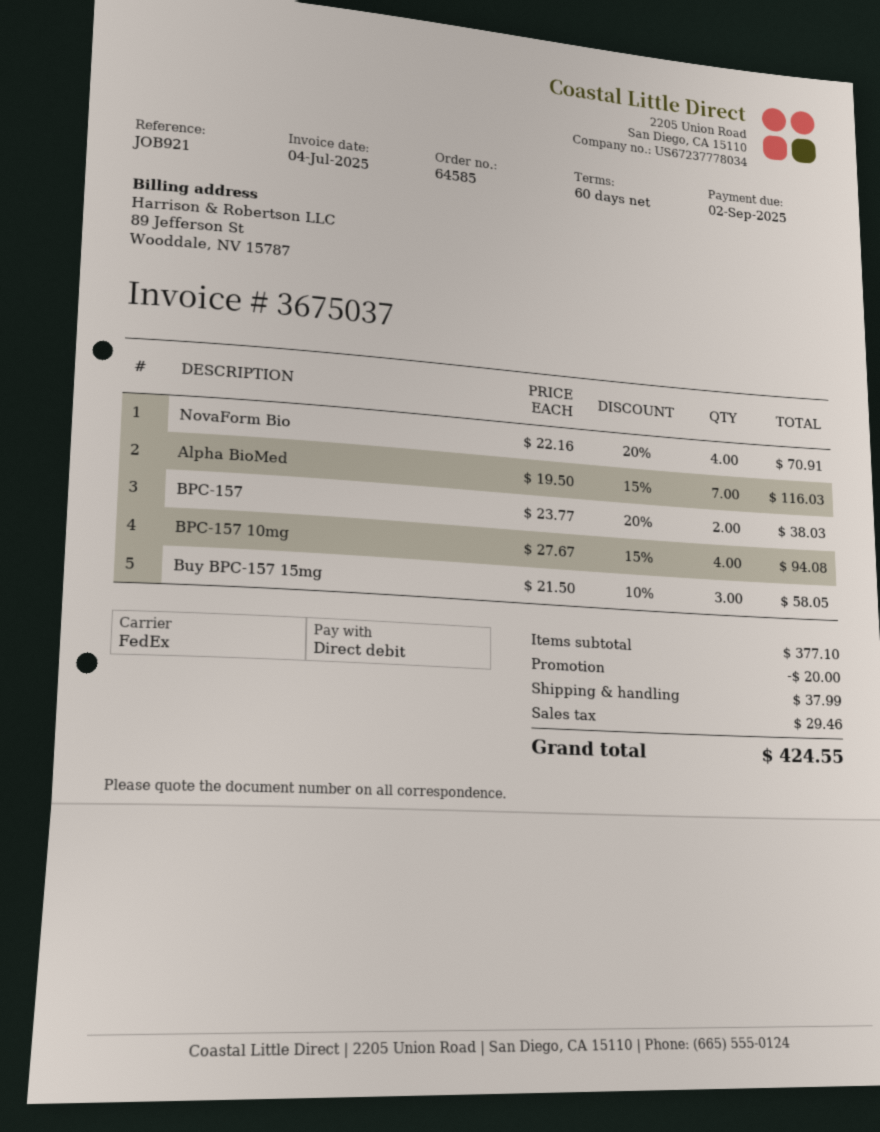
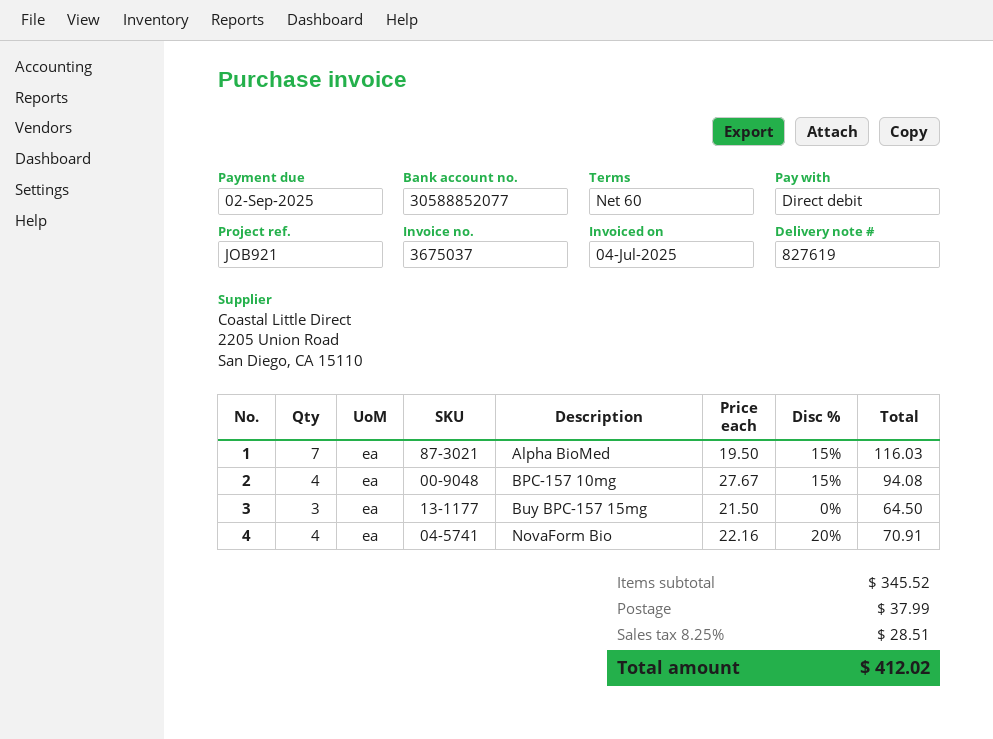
BPC-157: 2 x 23.77 - 20% = 38.03 -> none
Buy BPC-157 15mg: 3 x 21.50 - 10% = 58.05 -> 3 x 21.50 = 64.50
subtotal: 377.10 -> 345.52
discount: 20.00 -> none
tax: 29.46 -> 28.51
total: 424.55 -> 412.02

